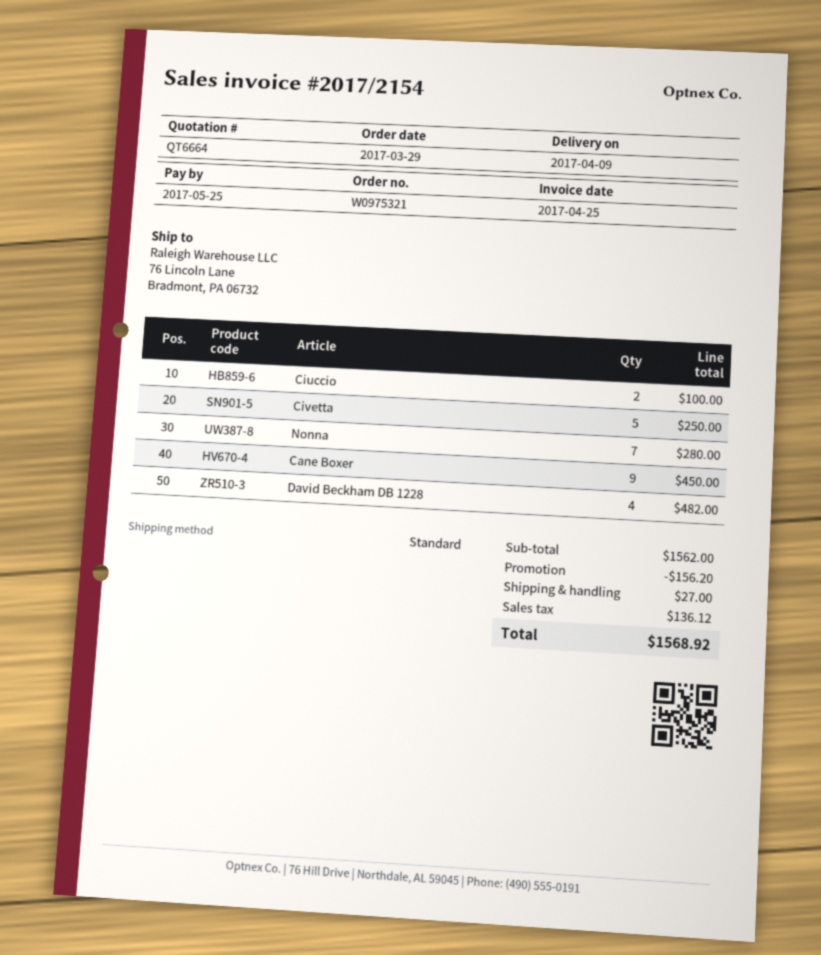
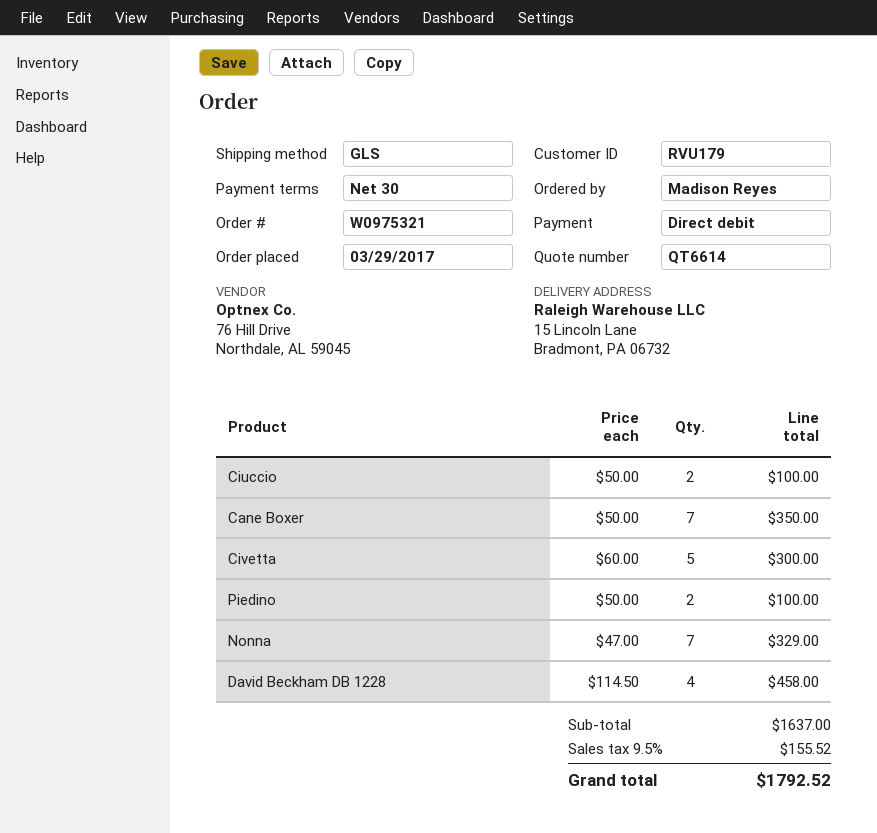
quote number: QT6664 -> QT6614
shipping method: standard -> GLS
ship to: 76 Lincoln Lane, Bradmont, PA 06732 -> 15 Lincoln Lane, Bradmont, PA 06732
Civetta: 5 for 250.00 -> 5 for 300.00
Nonna: 7 for 280.00 -> 7 for 329.00
Cane Boxer: 9 for 450.00 -> 7 for 350.00
David Beckham DB 1228: 4 for 482.00 -> 4 for 458.00
Piedino: none -> 2 for 100.00
subtotal: 1562.00 -> 1637.00
discount: 156.20 -> none
shipping: 27.00 -> none
tax: 136.12 -> 155.52
total: 1568.92 -> 1792.52

